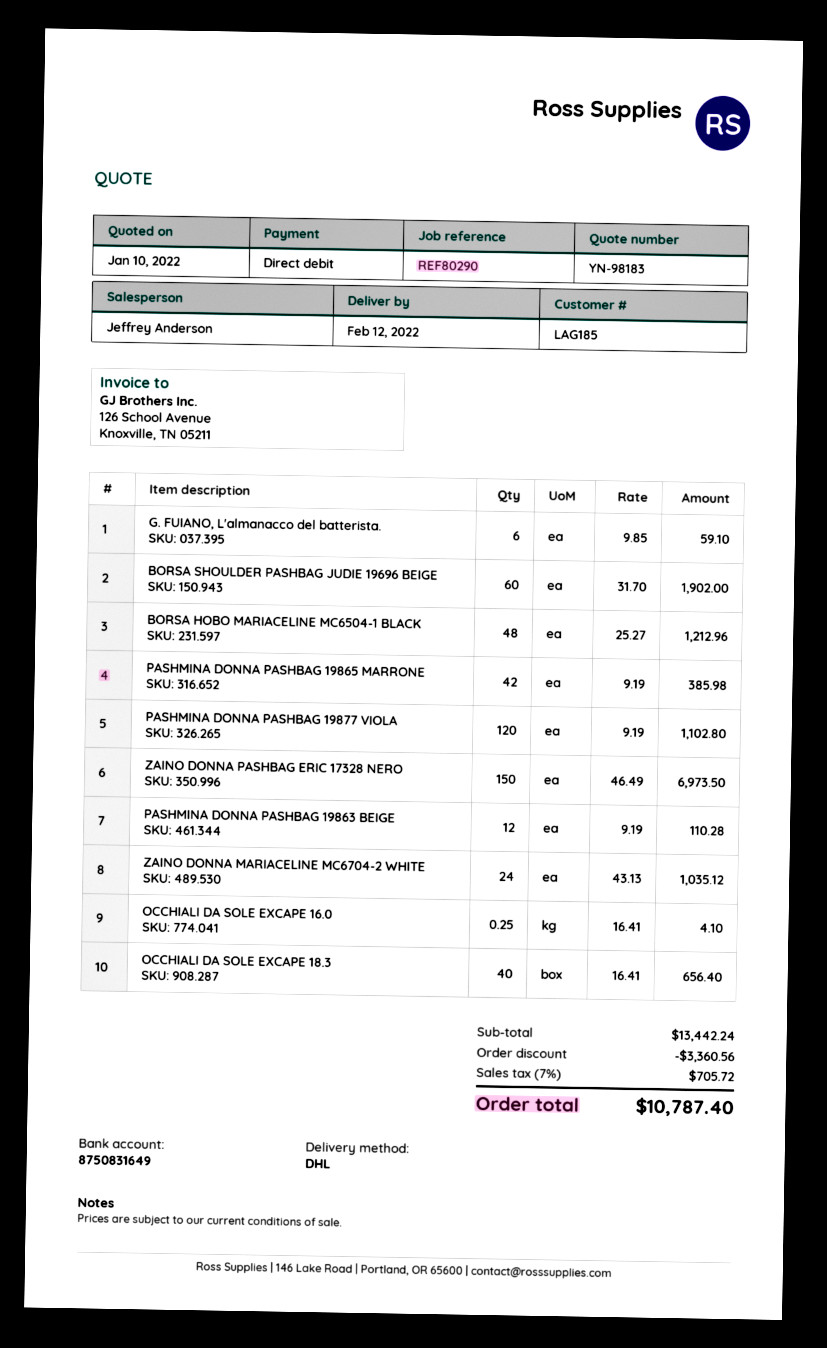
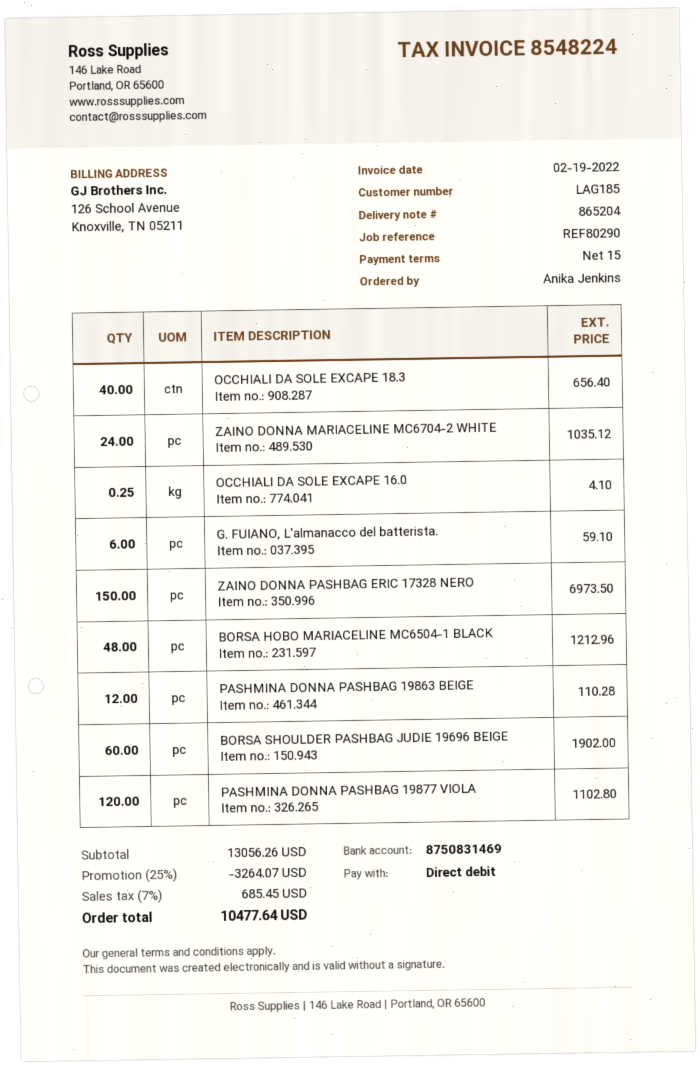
bank account: 8750831649 -> 8750831469
PASHMINA DONNA PASHBAG 19865 MARRONE: 42 for 385.98 -> none
subtotal: 13442.24 -> 13056.26
discount: 3360.56 -> 3264.07
tax: 7% = 705.72 -> 7% = 685.45
total: 10787.40 -> 10477.64

